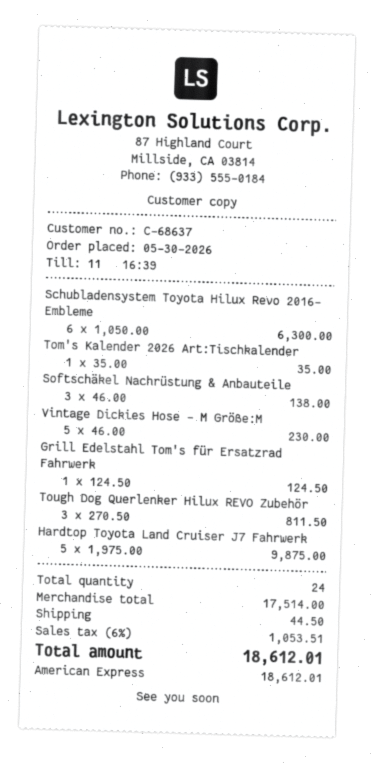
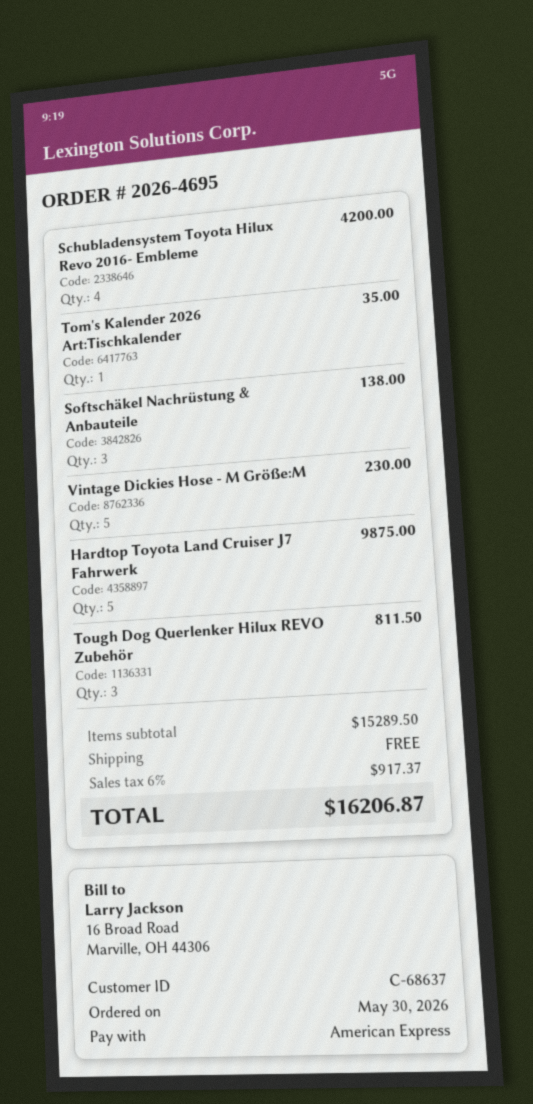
Schubladensystem Toyota Hilux Revo 2016- Embleme: 6 for 6300.00 -> 4 for 4200.00
Grill Edelstahl Tom's für Ersatzrad Fahrwerk: 1 for 124.50 -> none
subtotal: 17514.00 -> 15289.50
shipping: 44.50 -> 0.00
tax: 6% = 1053.51 -> 6% = 917.37
total: 18612.01 -> 16206.87

